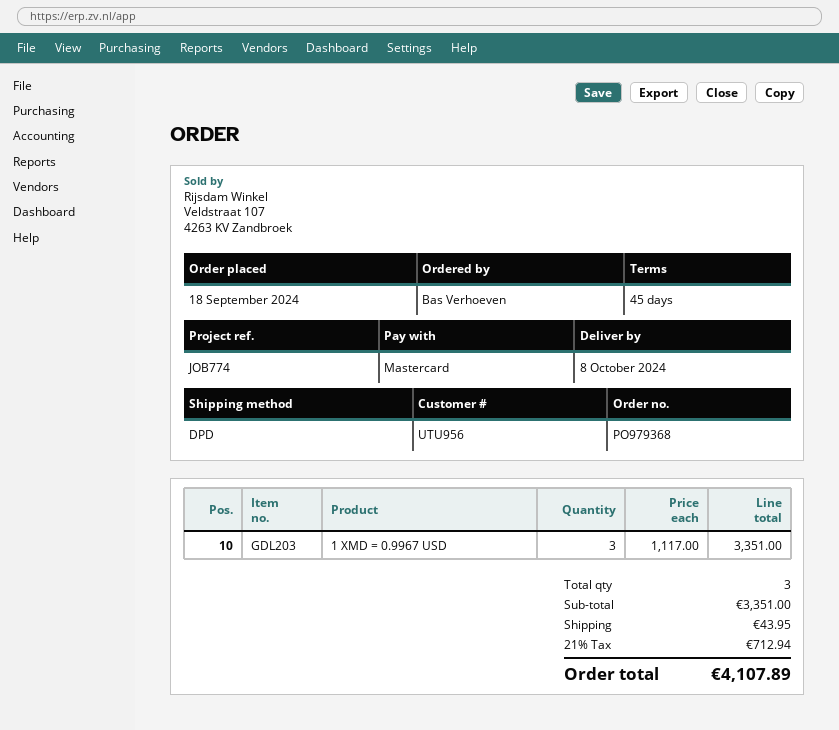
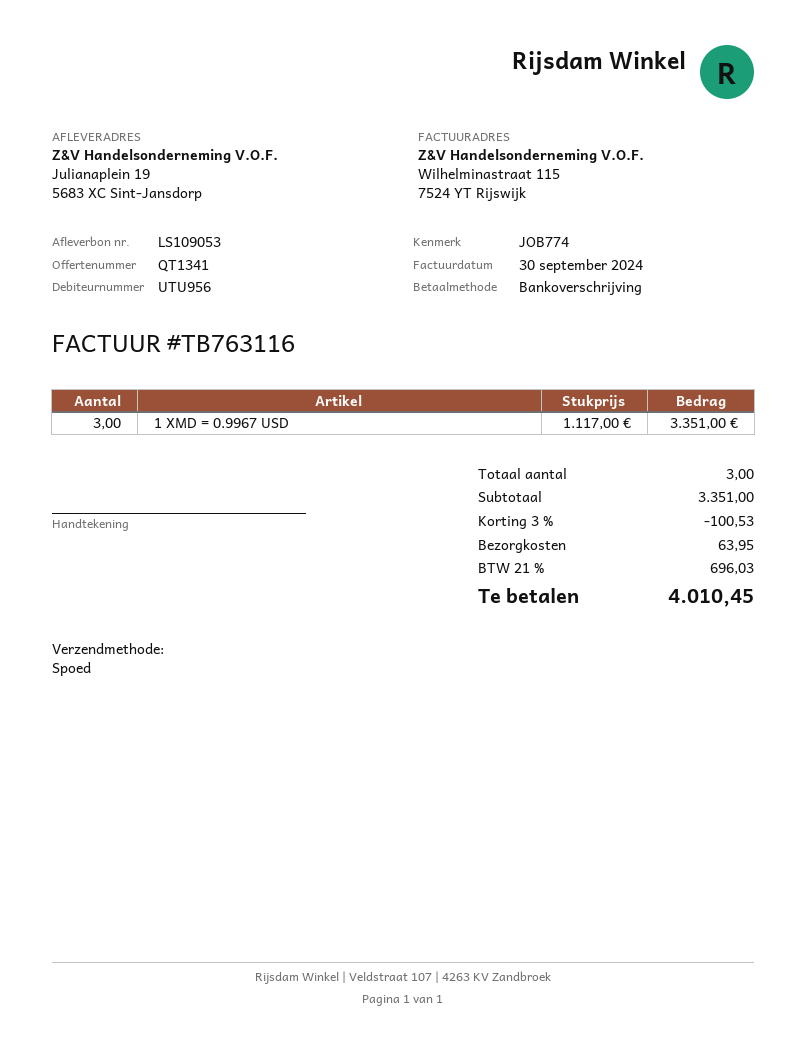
payment method: Mastercard -> bank transfer
shipping method: DPD -> express
discount: none -> 3% = 100.53
shipping: 43.95 -> 63.95
tax: 21% = 712.94 -> 21% = 696.03
total: 4107.89 -> 4010.45

